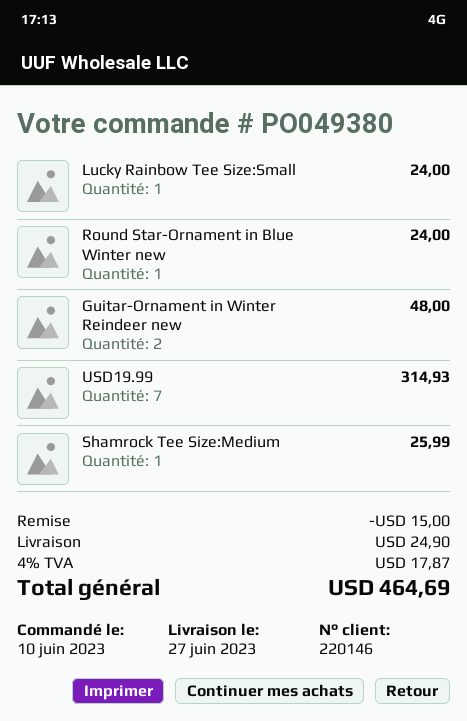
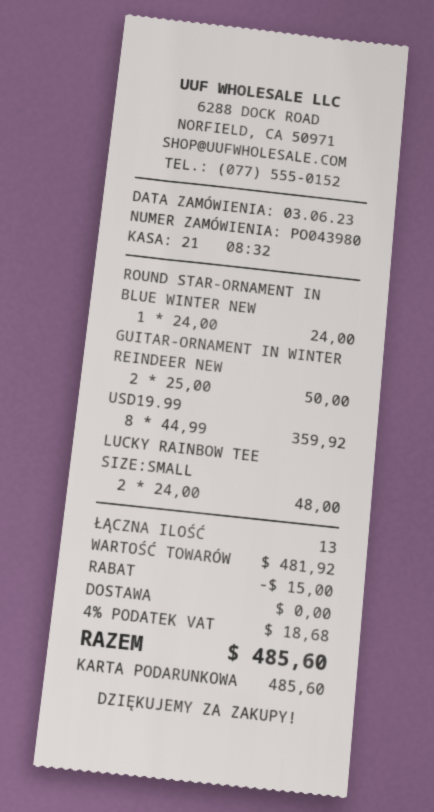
order number: PO049380 -> PO043980
order date: 2023-06-10 -> 2023-06-03
Lucky Rainbow Tee Size:Small: 1 for 24.00 -> 2 for 48.00
Guitar-Ornament in Winter Reindeer new: 2 for 48.00 -> 2 for 50.00
USD19.99: 7 for 314.93 -> 8 for 359.92
Shamrock Tee Size:Medium: 1 for 25.99 -> none
shipping: 24.90 -> 0.00
tax: 4% = 17.87 -> 4% = 18.68
total: 464.69 -> 485.60

